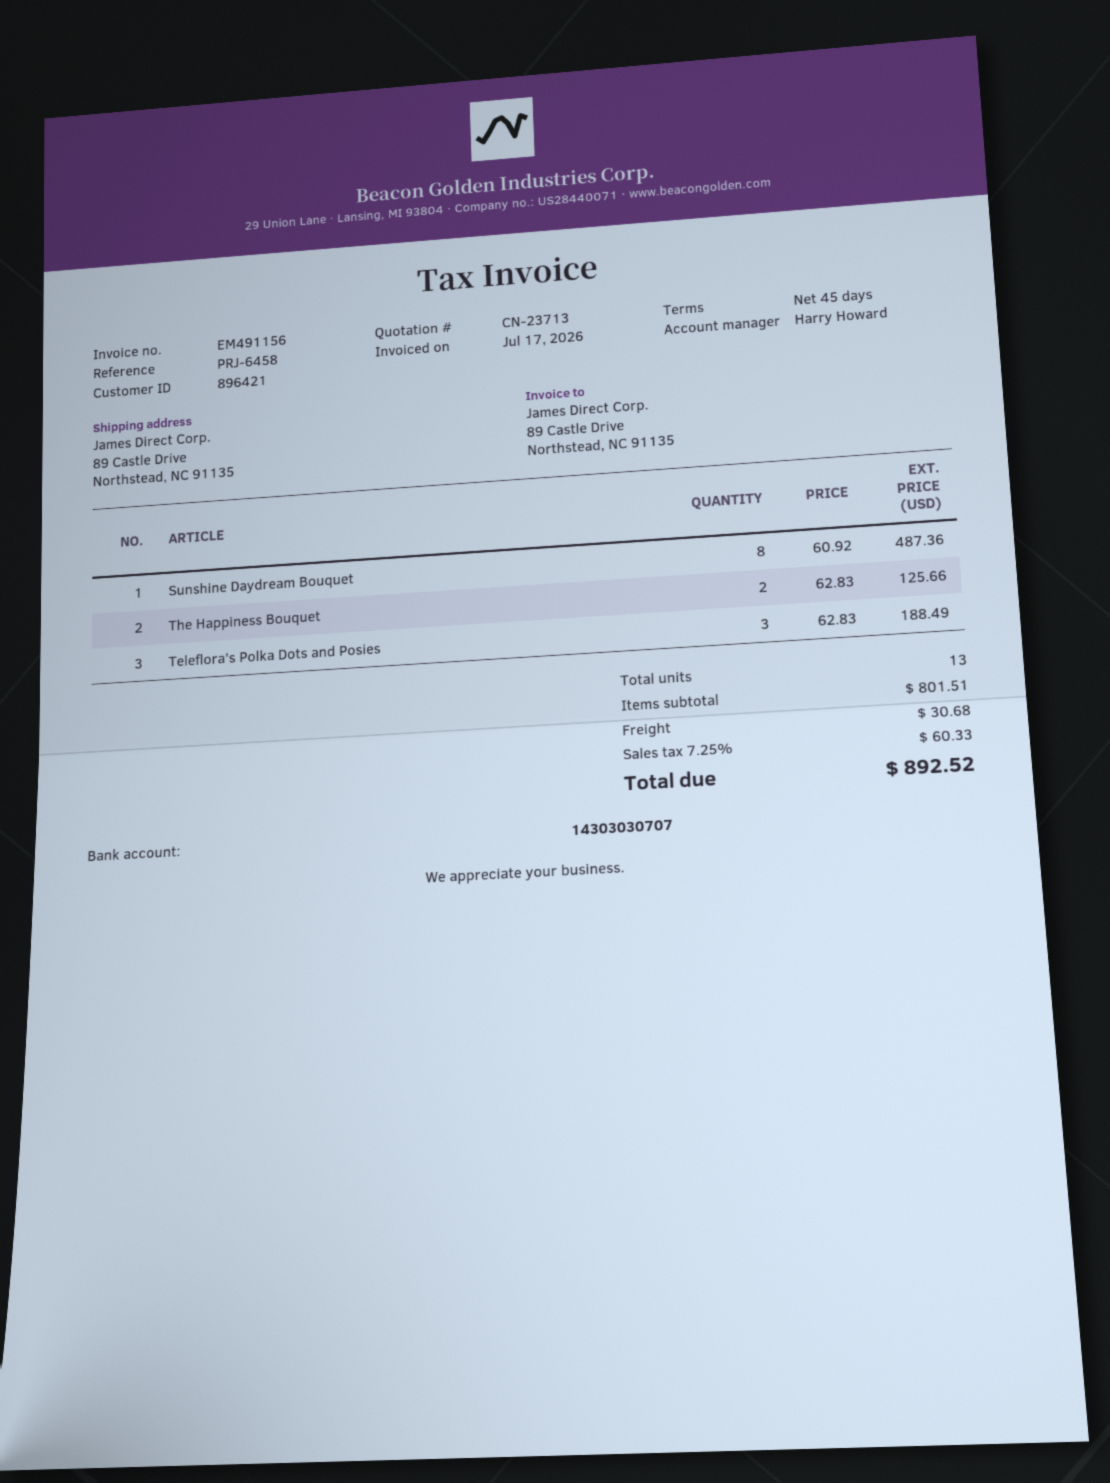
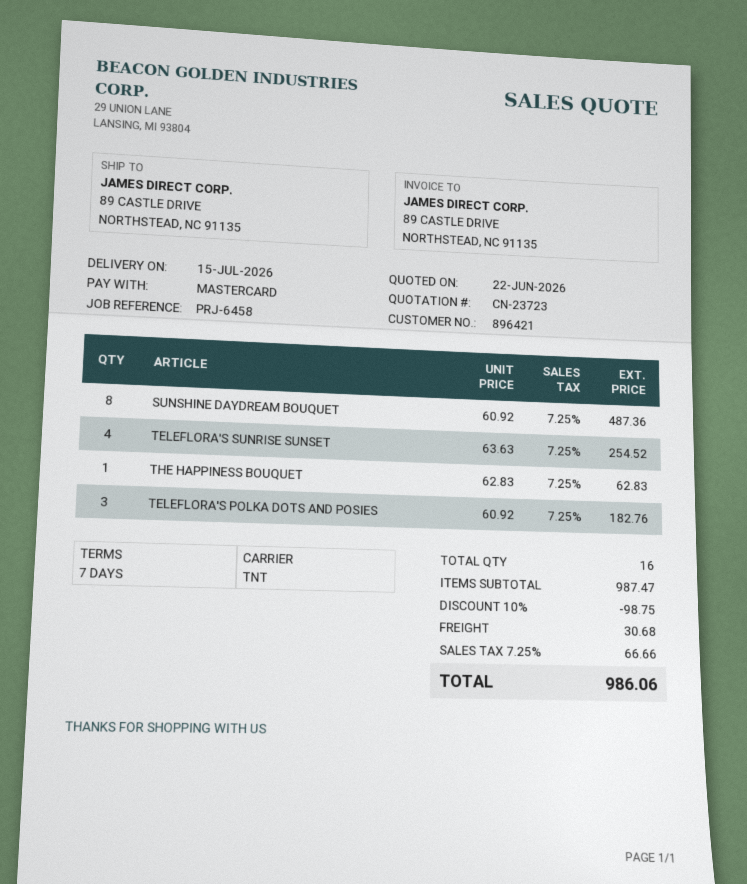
quote number: CN-23713 -> CN-23723
payment terms: 45 days -> 7 days
The Happiness Bouquet: 2 x 62.83 = 125.66 -> 1 x 62.83 = 62.83
Teleflora's Polka Dots and Posies: 3 x 62.83 = 188.49 -> 3 x 60.92 = 182.76
TELEFLORA'S SUNRISE SUNSET: none -> 4 x 63.63 = 254.52
total quantity: 13 -> 16
subtotal: 801.51 -> 987.47
discount: none -> 10% = 98.75
tax: 7.25% = 60.33 -> 7.25% = 66.66
total: 892.52 -> 986.06

